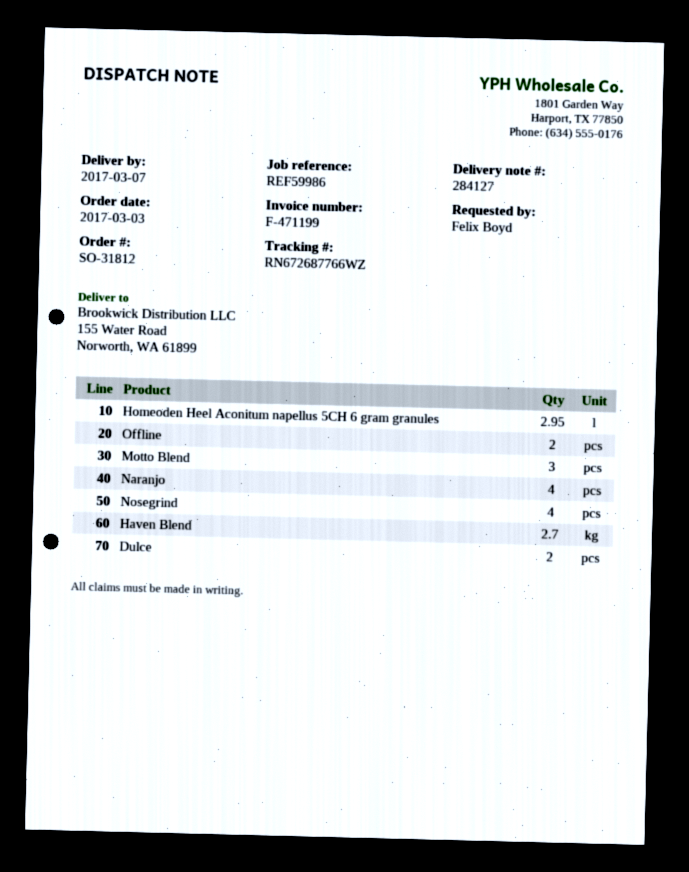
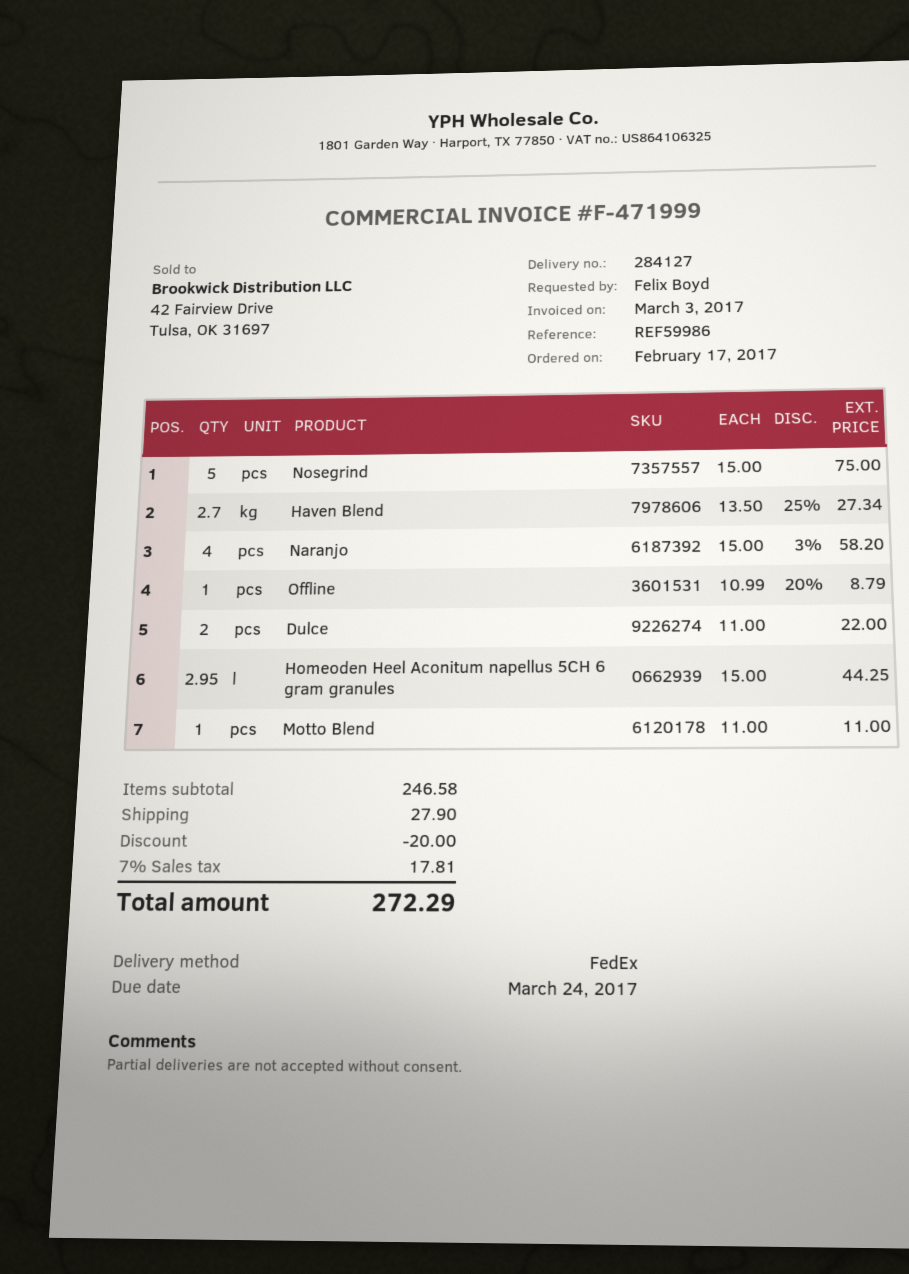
order date: 2017-03-03 -> 2017-02-17
invoice number: F-471199 -> F-471999
Offline: 2 -> 1
Motto Blend: 3 -> 1
Nosegrind: 4 -> 5

